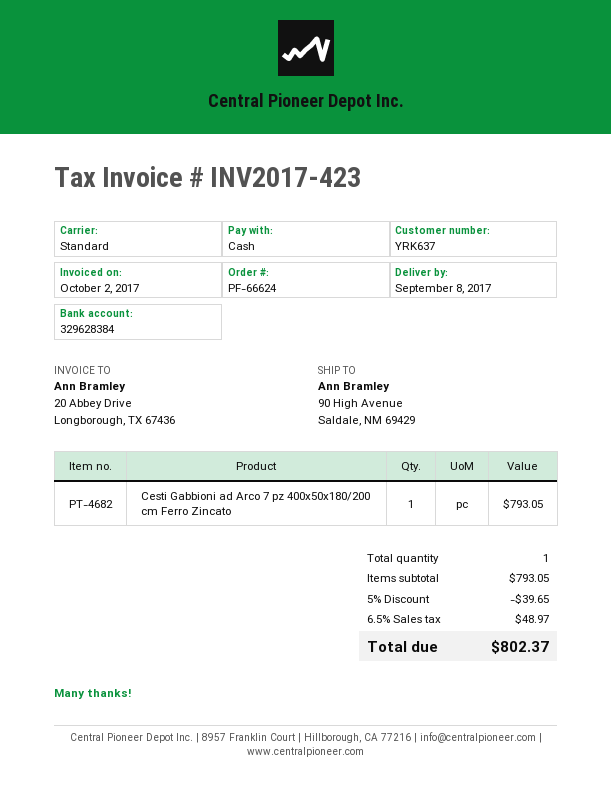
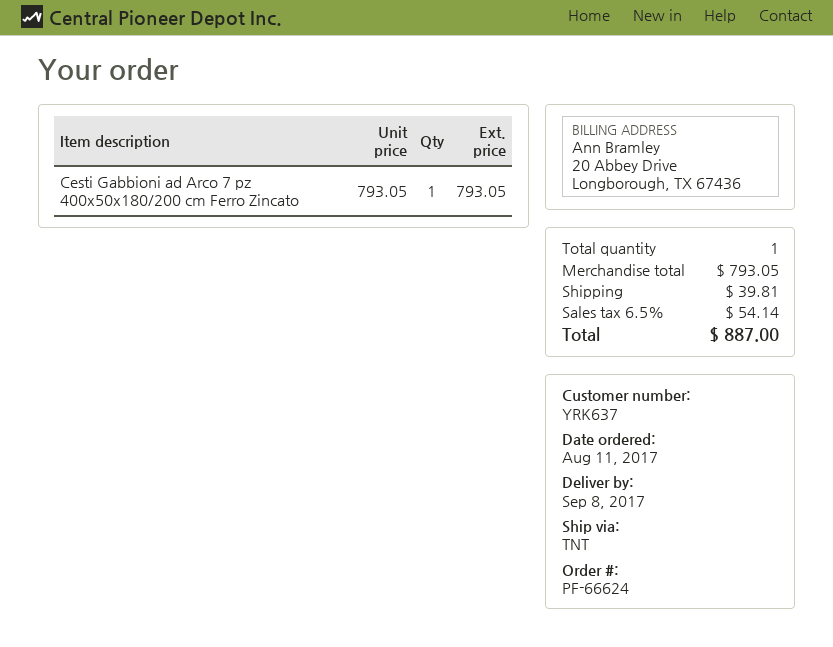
shipping method: standard -> TNT
discount: 5% = 39.65 -> none
shipping: none -> 39.81
tax: 6.5% = 48.97 -> 6.5% = 54.14
total: 802.37 -> 887.00

